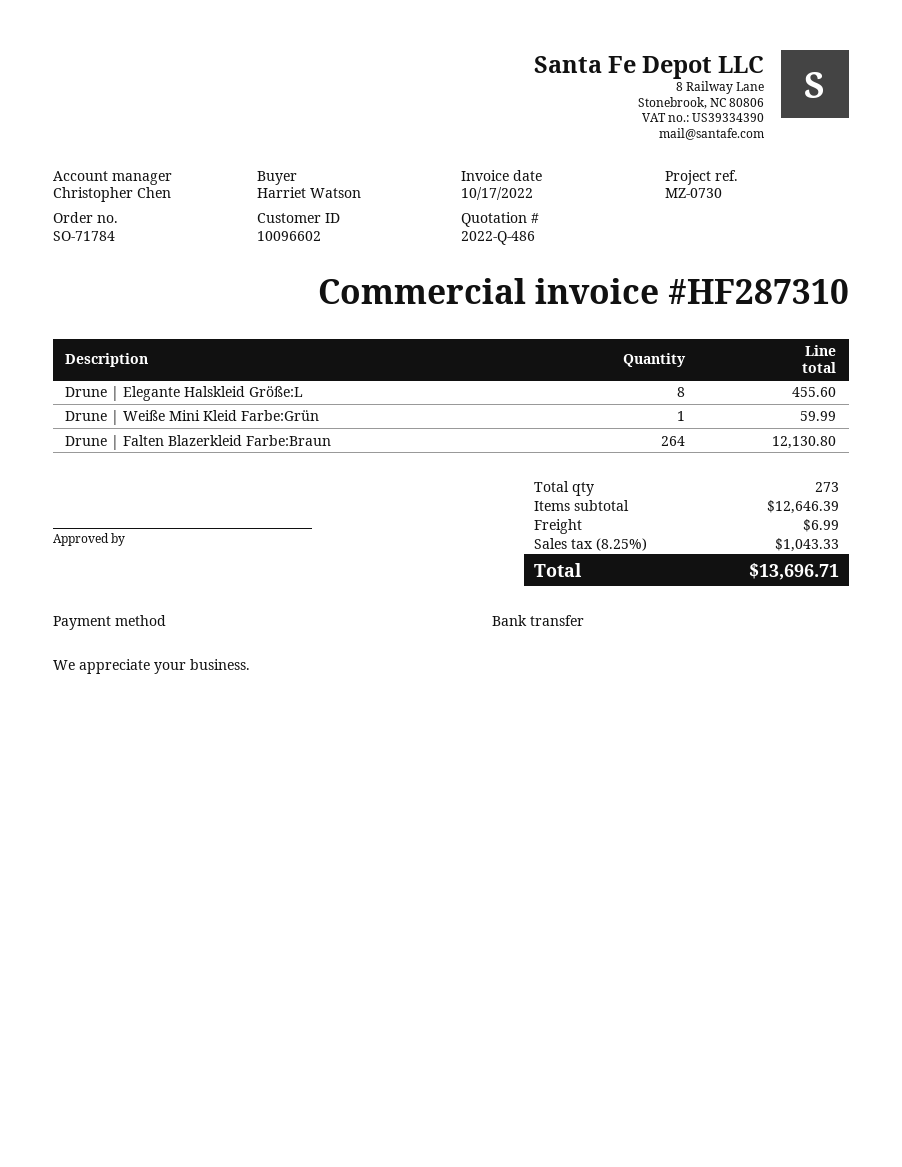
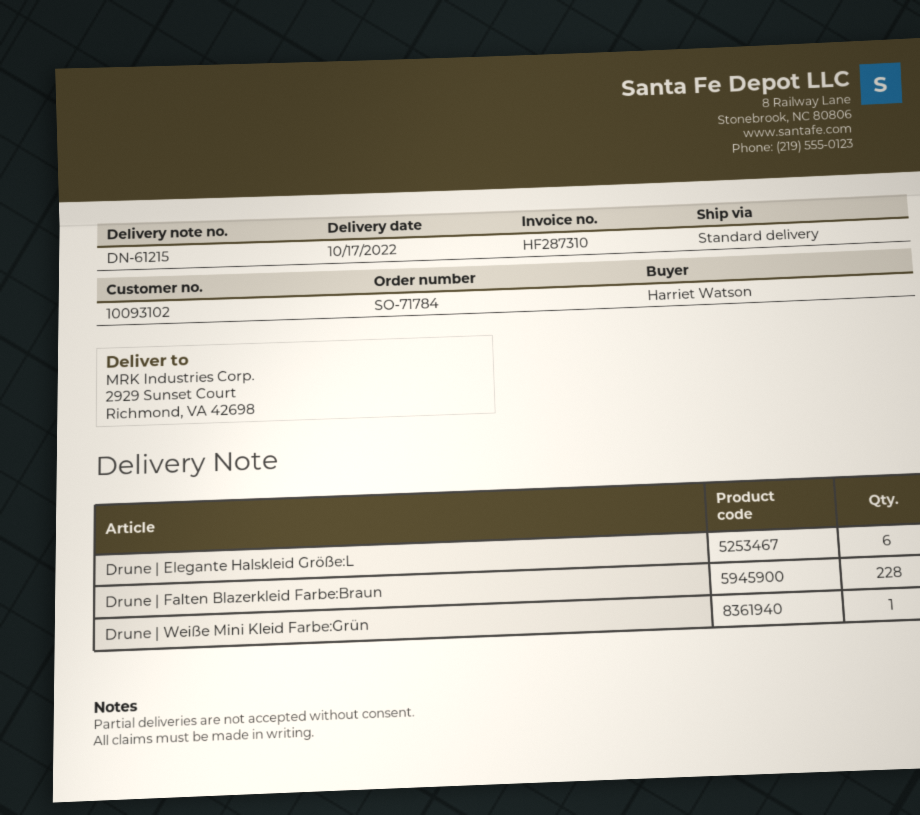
customer number: 10096602 -> 10093102
Drune | Elegante Halskleid Größe:L: 8 -> 6
Drune | Falten Blazerkleid Farbe:Braun: 264 -> 228

